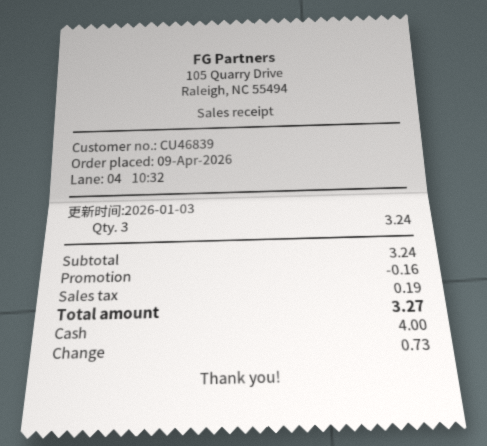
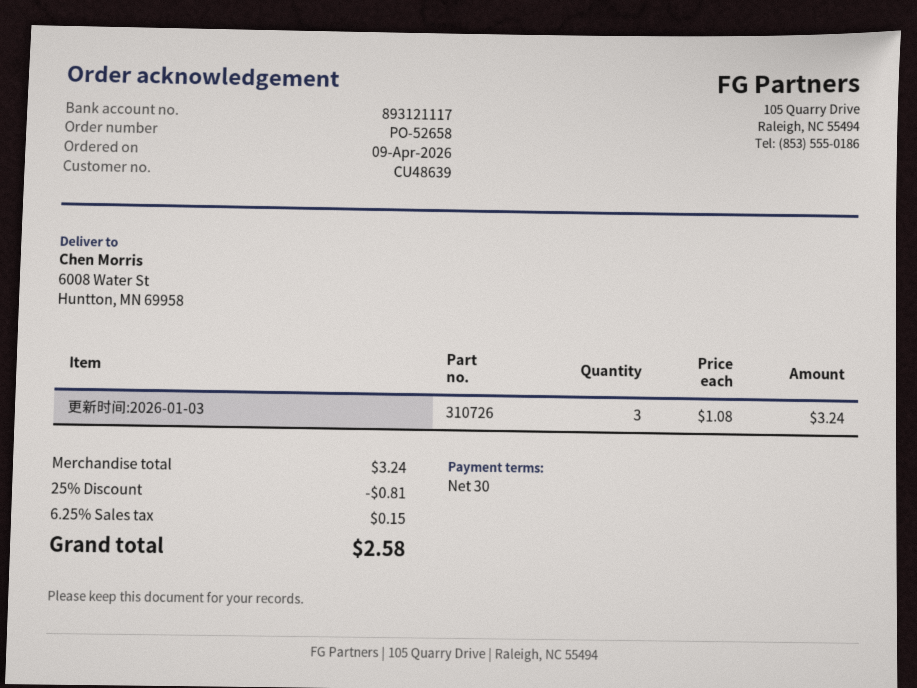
customer number: CU46839 -> CU48639
discount: 0.16 -> 0.81
tax: 0.19 -> 0.15
total: 3.27 -> 2.58

